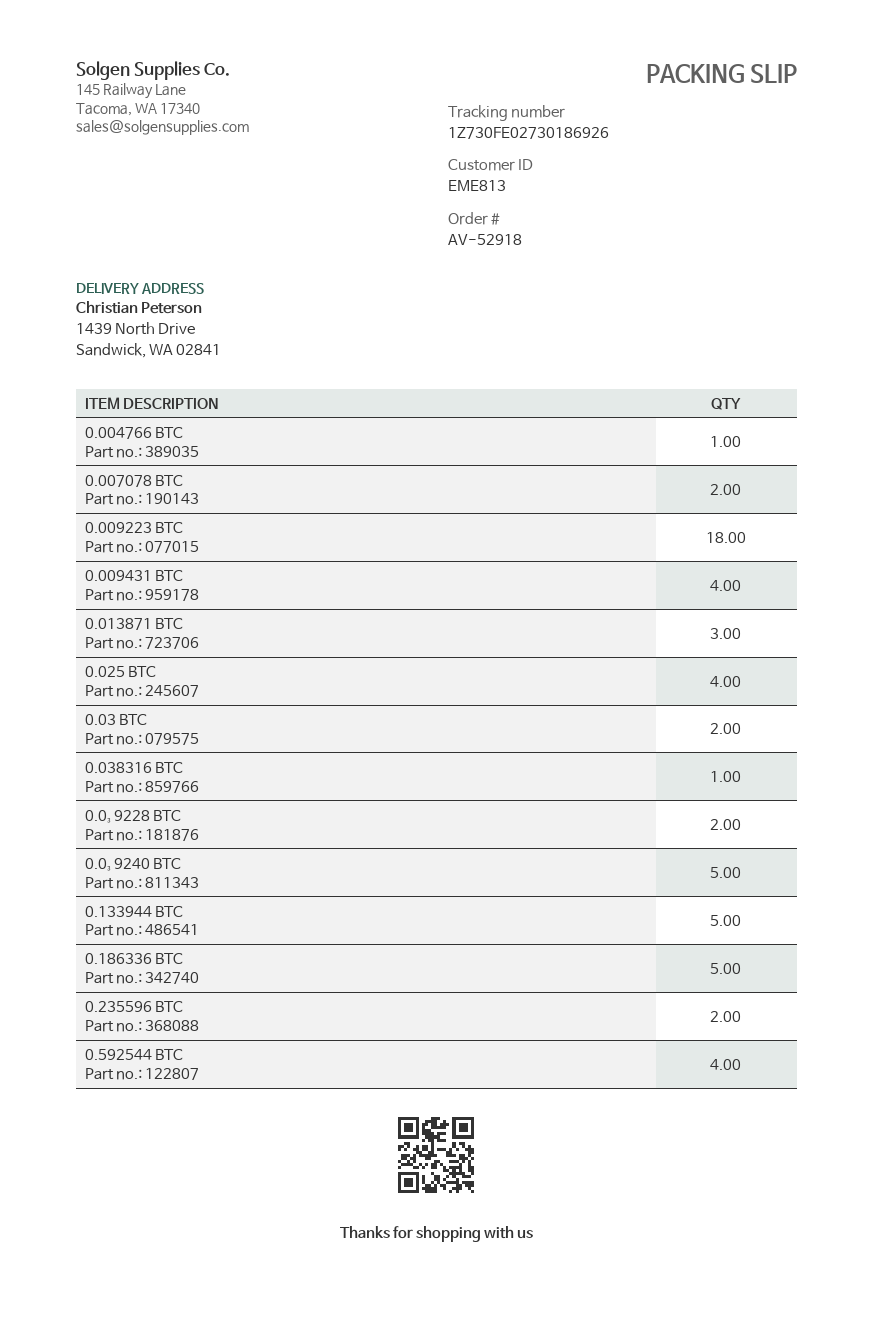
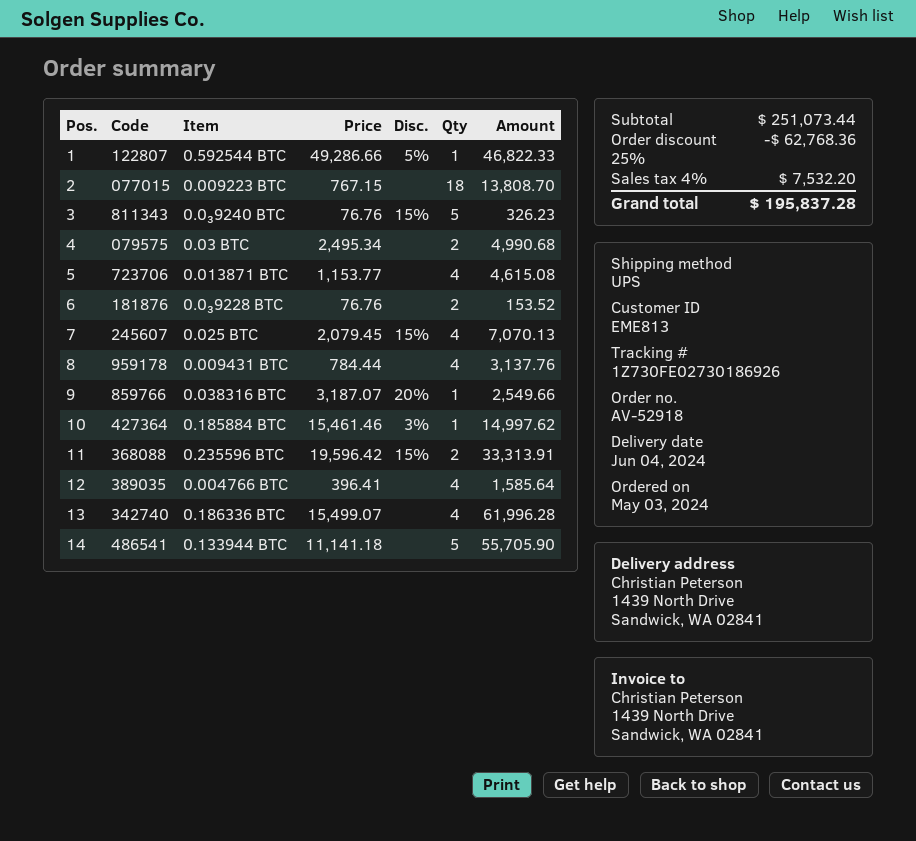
0.004766 BTC: 1 -> 4
0.007078 BTC: 2 -> none
0.013871 BTC: 3 -> 4
0.186336 BTC: 5 -> 4
0.592544 BTC: 4 -> 1
0.185884 BTC: none -> 1

